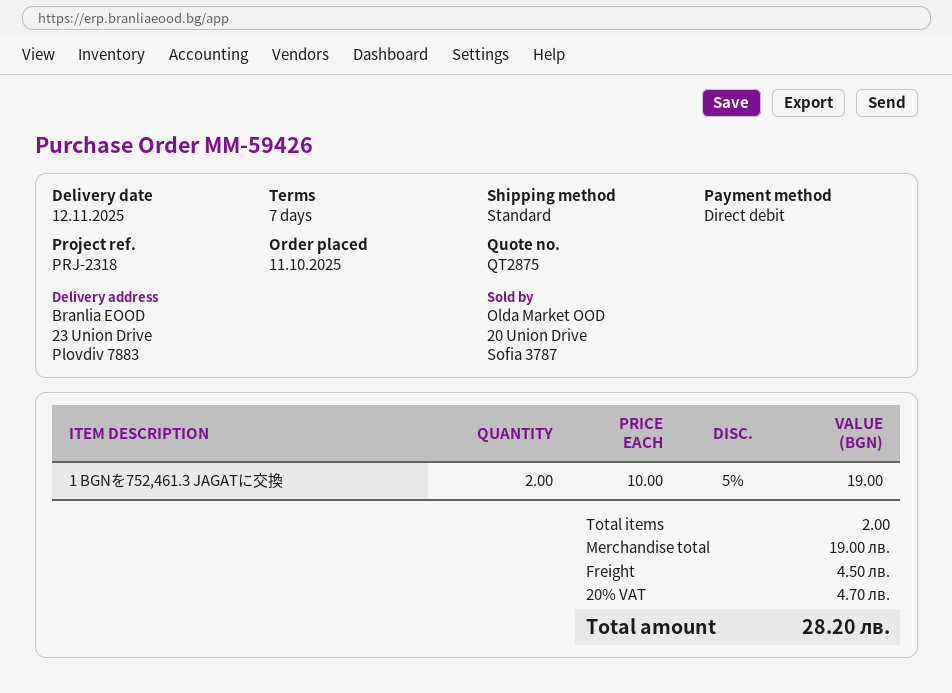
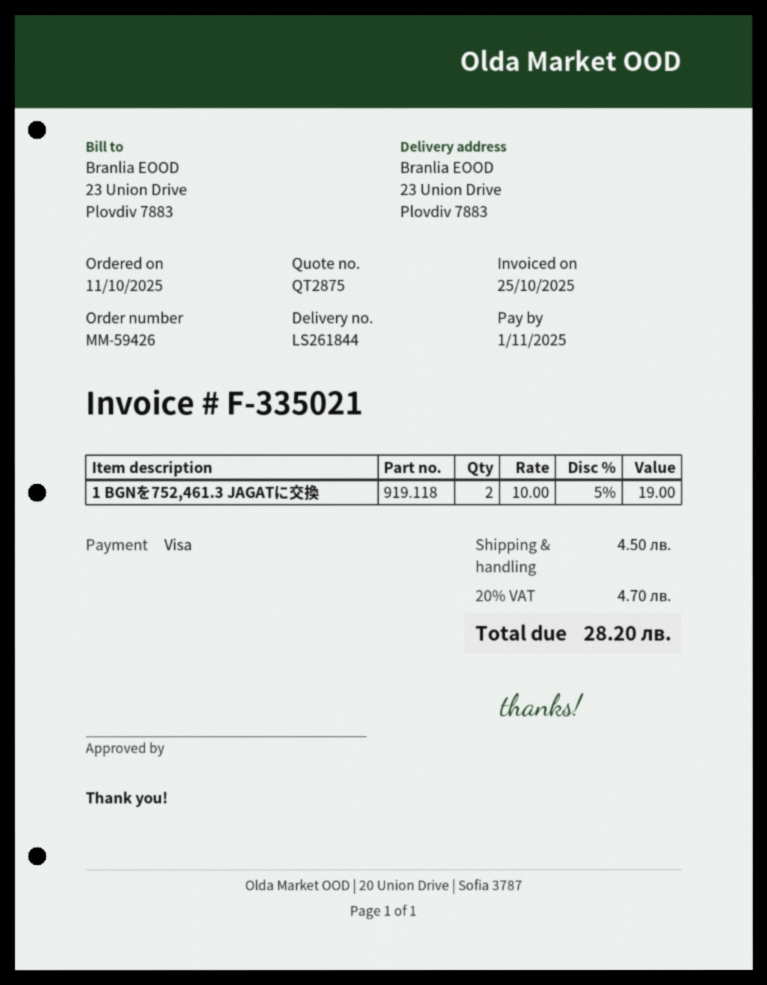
payment method: direct debit -> Visa

